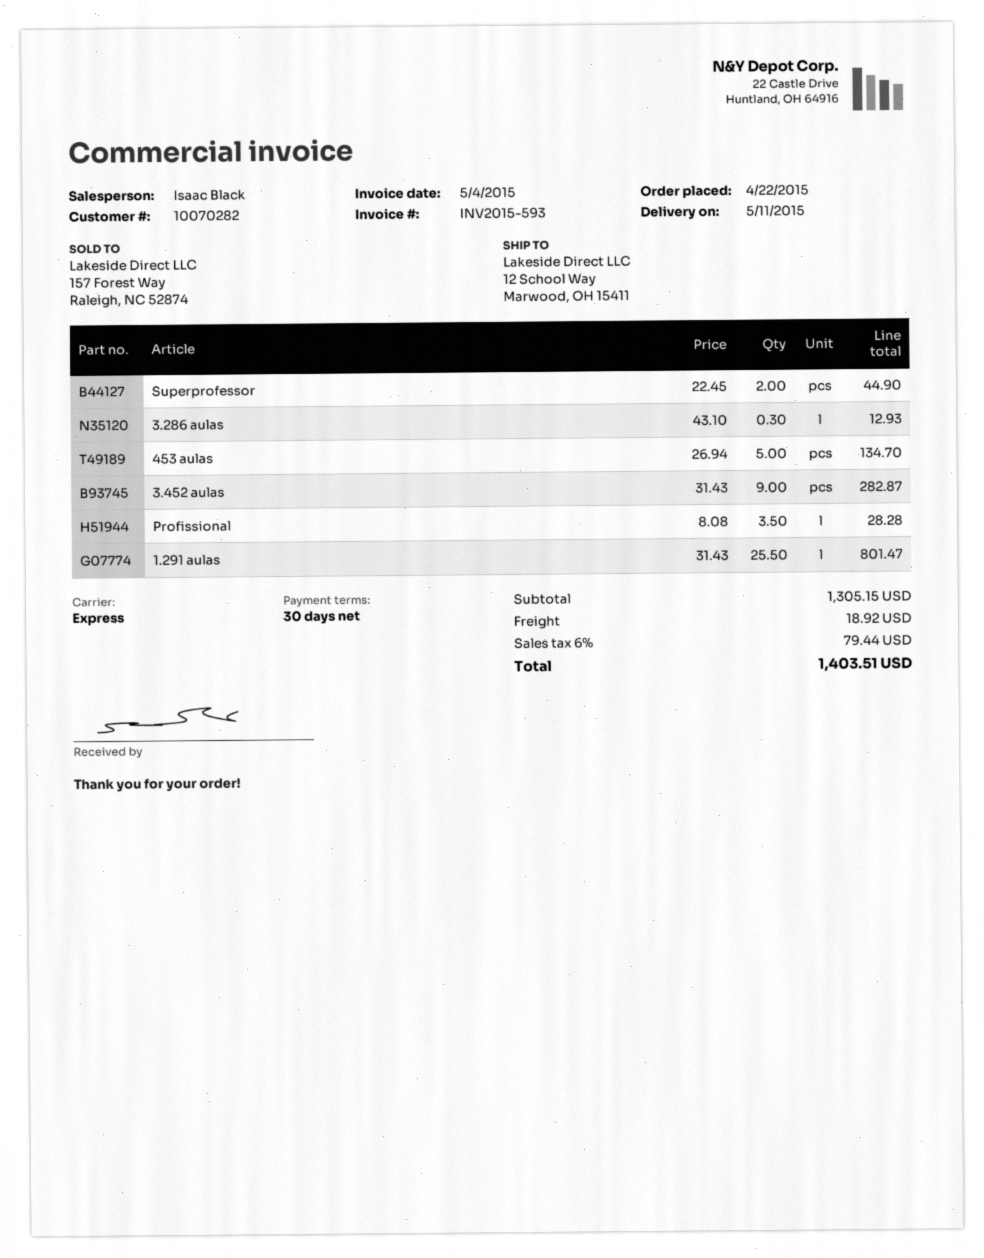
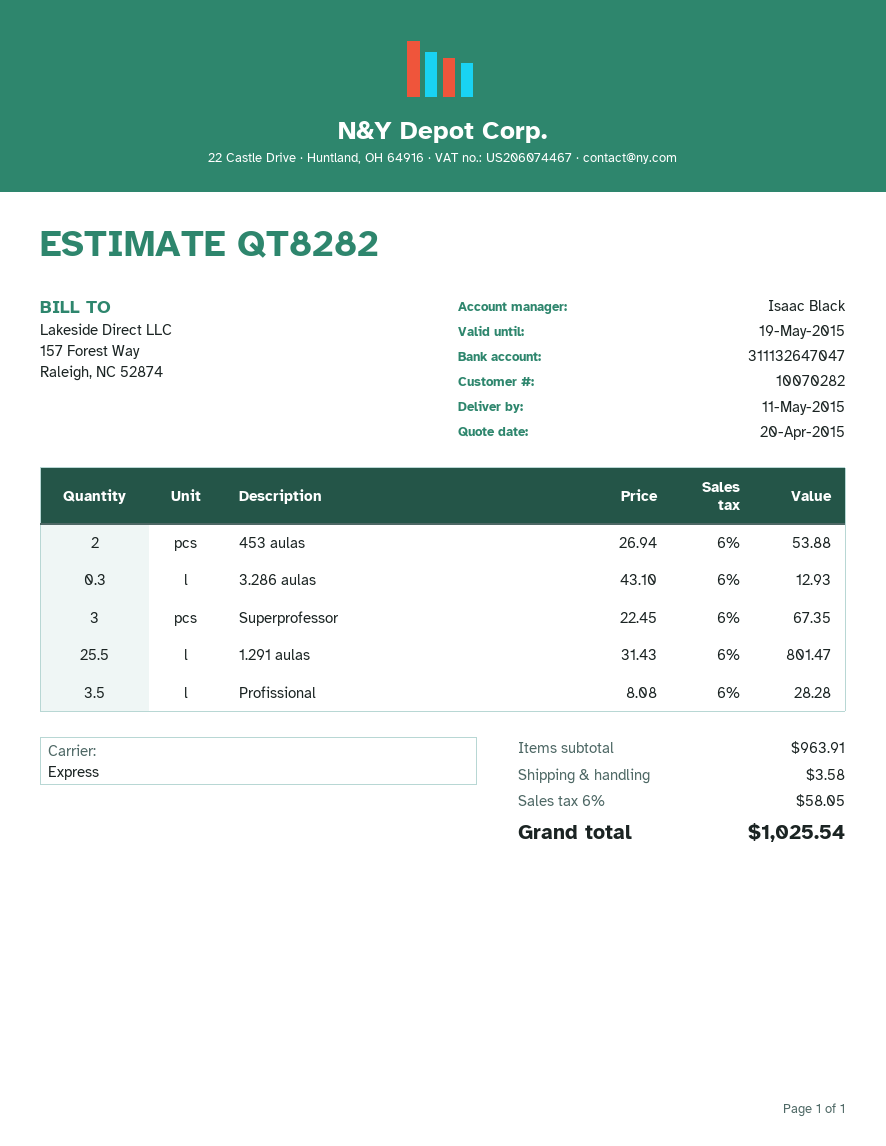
Superprofessor: 2 x 22.45 = 44.90 -> 3 x 22.45 = 67.35
453 aulas: 5 x 26.94 = 134.70 -> 2 x 26.94 = 53.88
3.452 aulas: 9 x 31.43 = 282.87 -> none
subtotal: 1305.15 -> 963.91
shipping: 18.92 -> 3.58
tax: 6% = 79.44 -> 6% = 58.05
total: 1403.51 -> 1025.54

